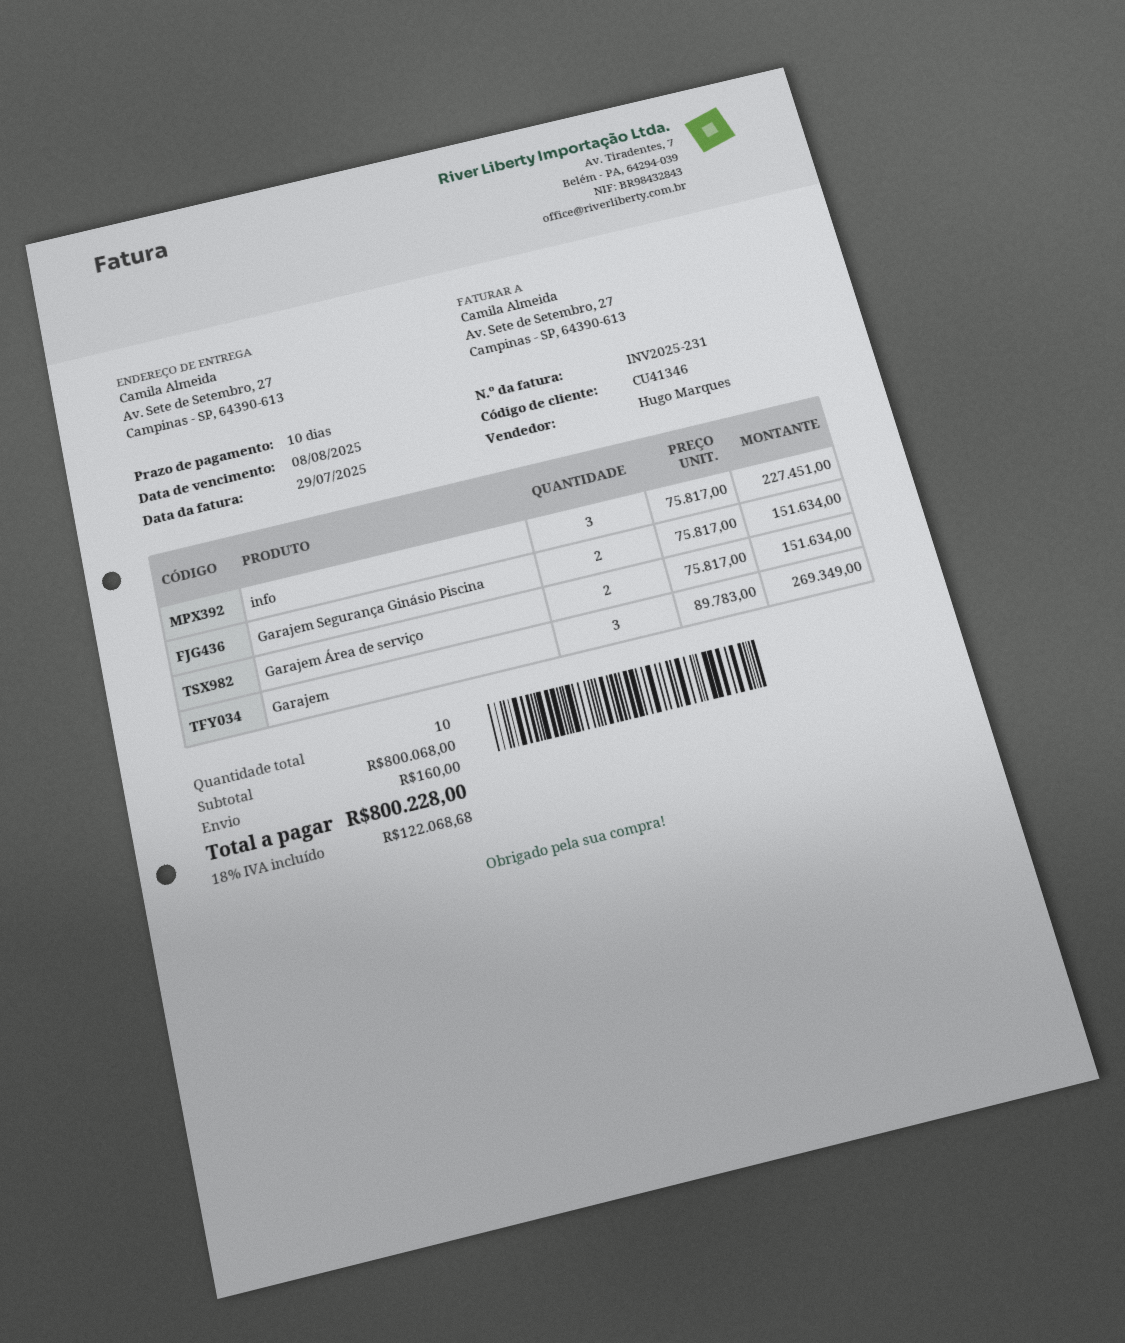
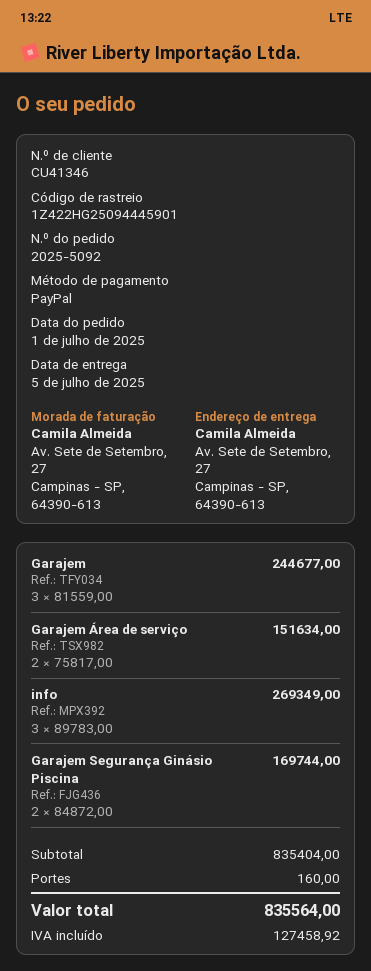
info: 3 x 75817.00 = 227451.00 -> 3 x 89783.00 = 269349.00
Garajem Segurança Ginásio Piscina: 2 x 75817.00 = 151634.00 -> 2 x 84872.00 = 169744.00
Garajem: 3 x 89783.00 = 269349.00 -> 3 x 81559.00 = 244677.00
subtotal: 800068.00 -> 835404.00
tax: 122068.68 -> 127458.92
total: 800228.00 -> 835564.00

